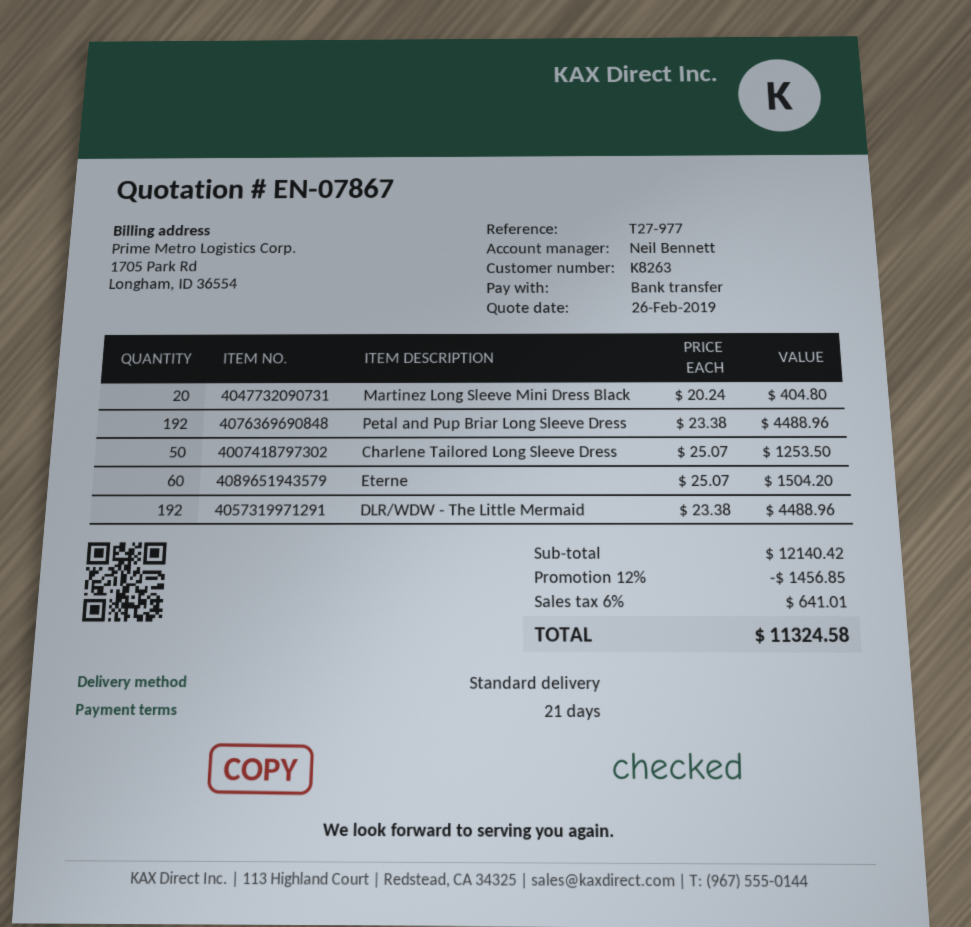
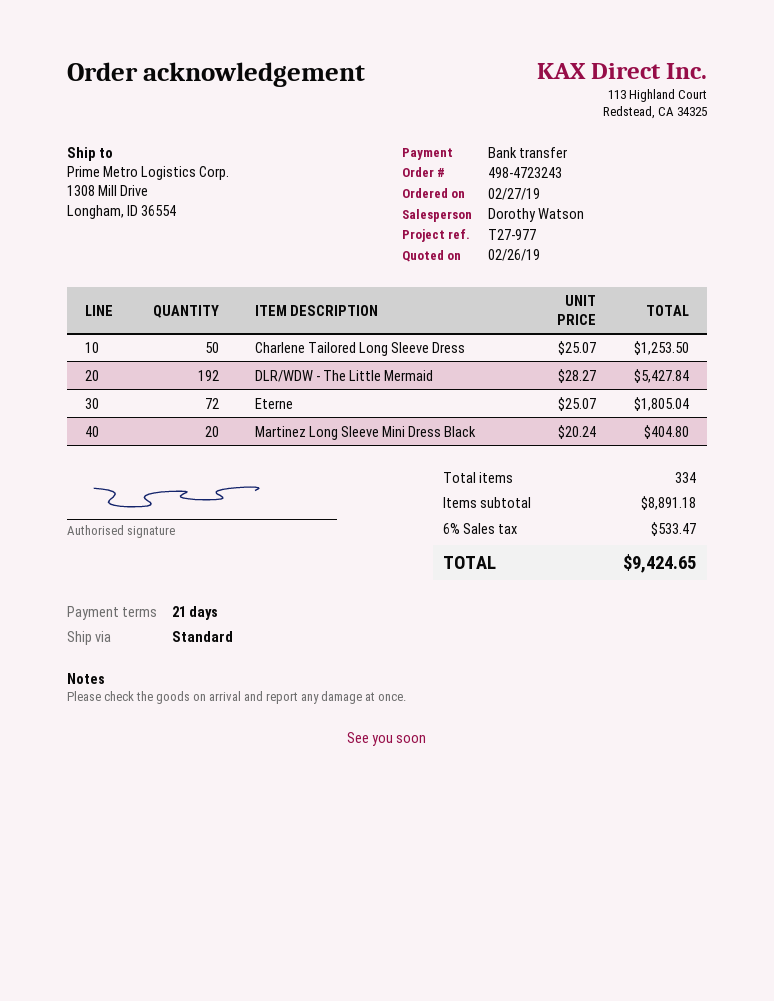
sales rep: Neil Bennett -> Dorothy Watson
Petal and Pup Briar Long Sleeve Dress: 192 x 23.38 = 4488.96 -> none
Eterne: 60 x 25.07 = 1504.20 -> 72 x 25.07 = 1805.04
DLR/WDW - The Little Mermaid: 192 x 23.38 = 4488.96 -> 192 x 28.27 = 5427.84
subtotal: 12140.42 -> 8891.18
discount: 12% = 1456.85 -> none
tax: 6% = 641.01 -> 6% = 533.47
total: 11324.58 -> 9424.65

